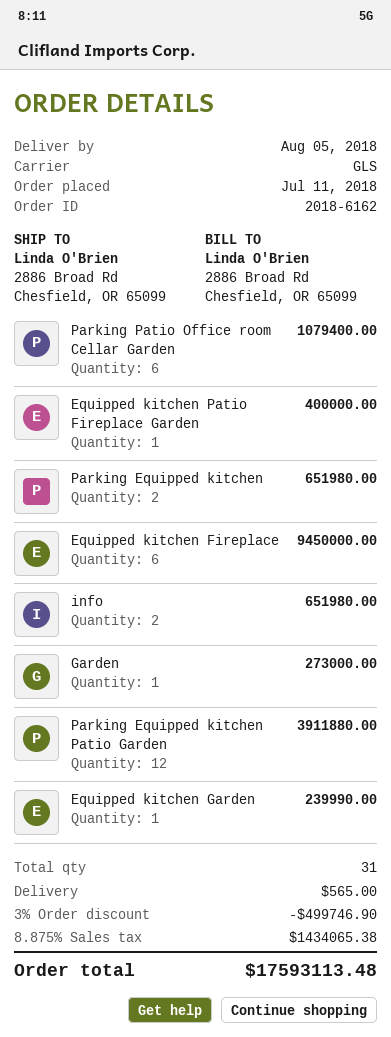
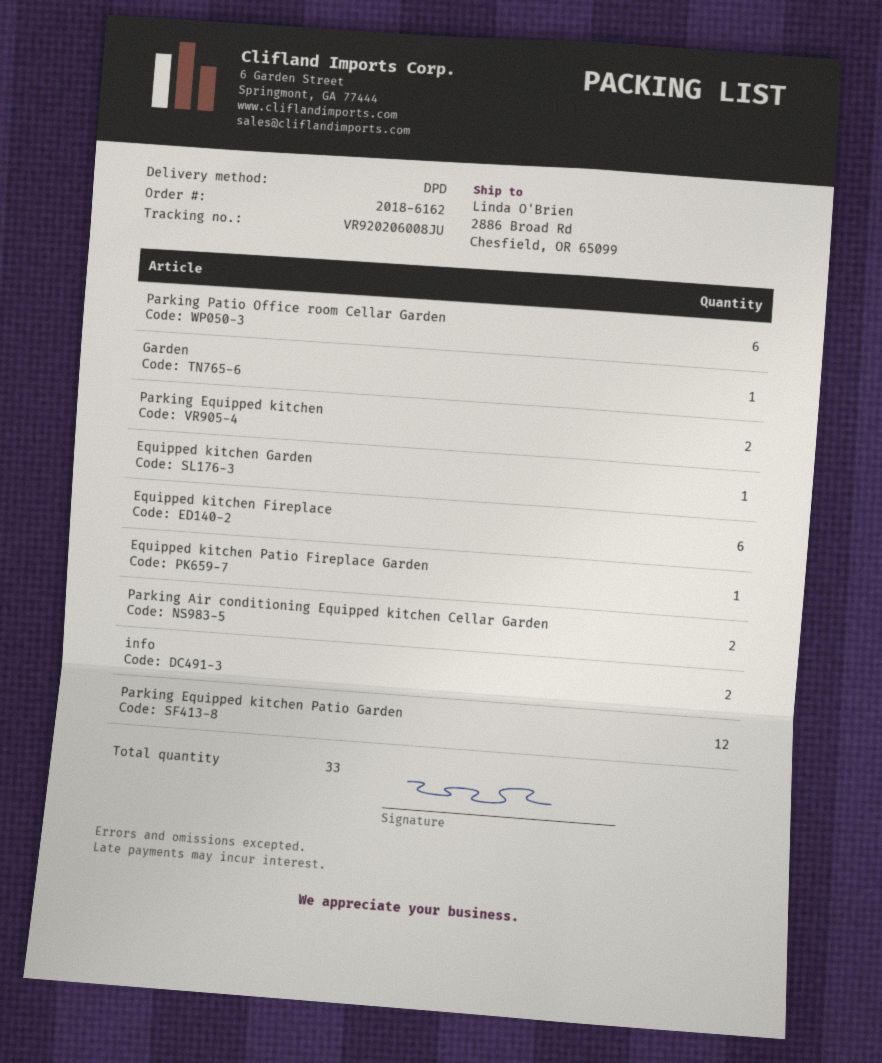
shipping method: GLS -> DPD
Parking Air conditioning Equipped kitchen Cellar Garden: none -> 2
total quantity: 31 -> 33

